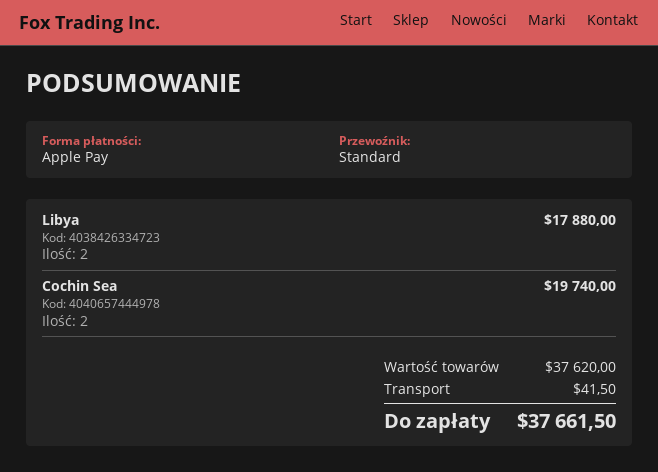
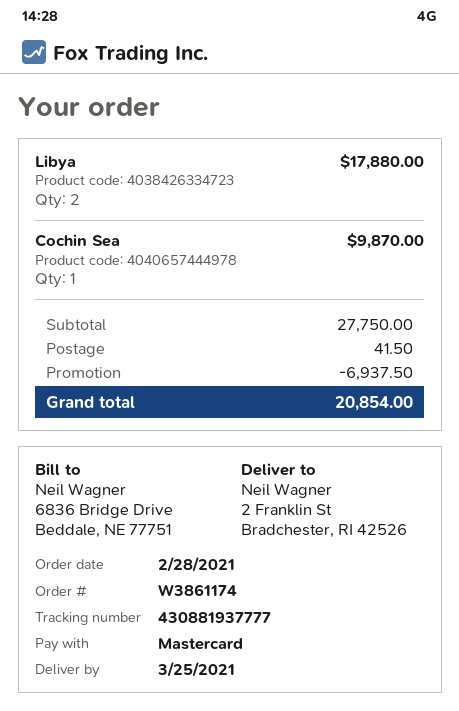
payment method: Apple Pay -> Mastercard
Cochin Sea: 2 for 19740.00 -> 1 for 9870.00
subtotal: 37620.00 -> 27750.00
discount: none -> 6937.50
total: 37661.50 -> 20854.00

